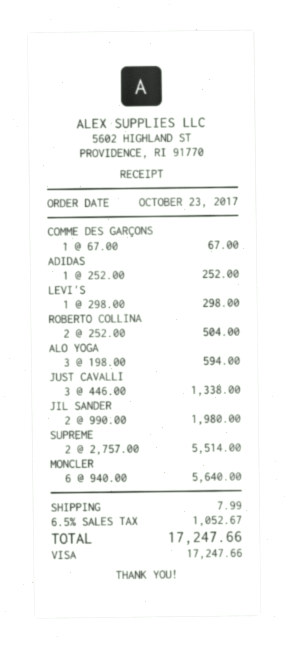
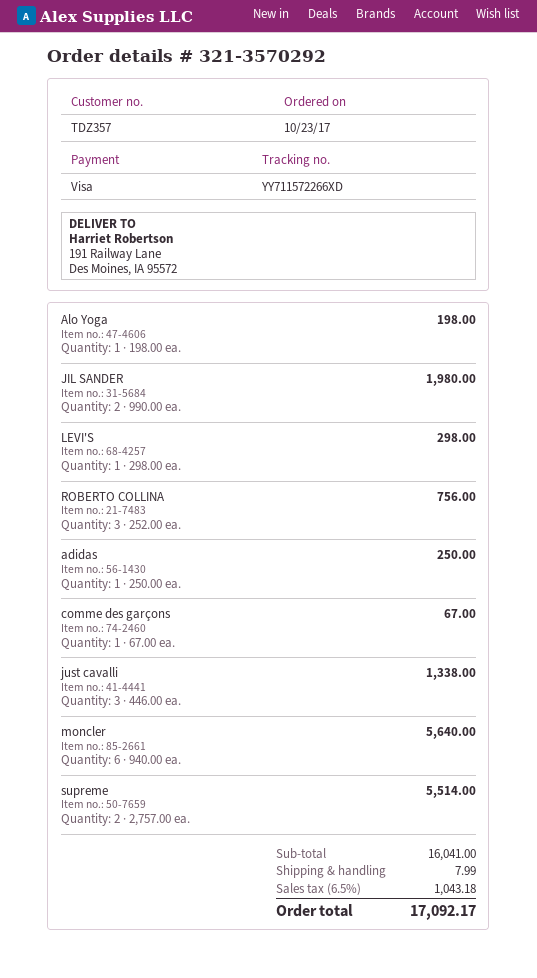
ADIDAS: 1 x 252.00 = 252.00 -> 1 x 250.00 = 250.00
ROBERTO COLLINA: 2 x 252.00 = 504.00 -> 3 x 252.00 = 756.00
ALO YOGA: 3 x 198.00 = 594.00 -> 1 x 198.00 = 198.00
tax: 6.5% = 1052.67 -> 6.5% = 1043.18
total: 17247.66 -> 17092.17

